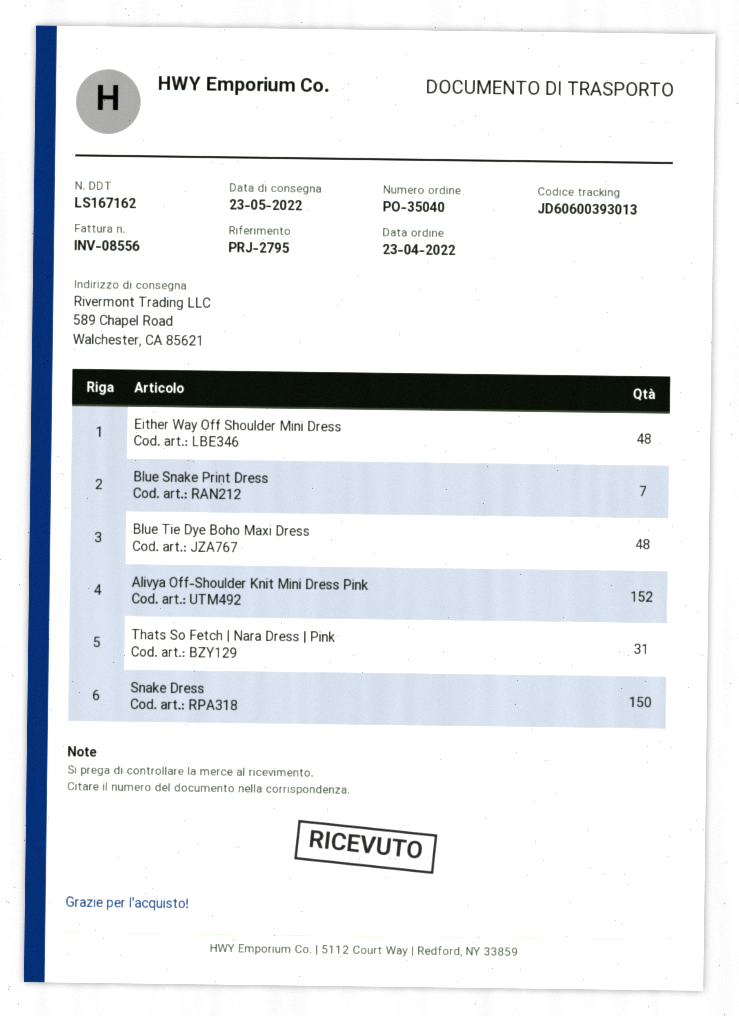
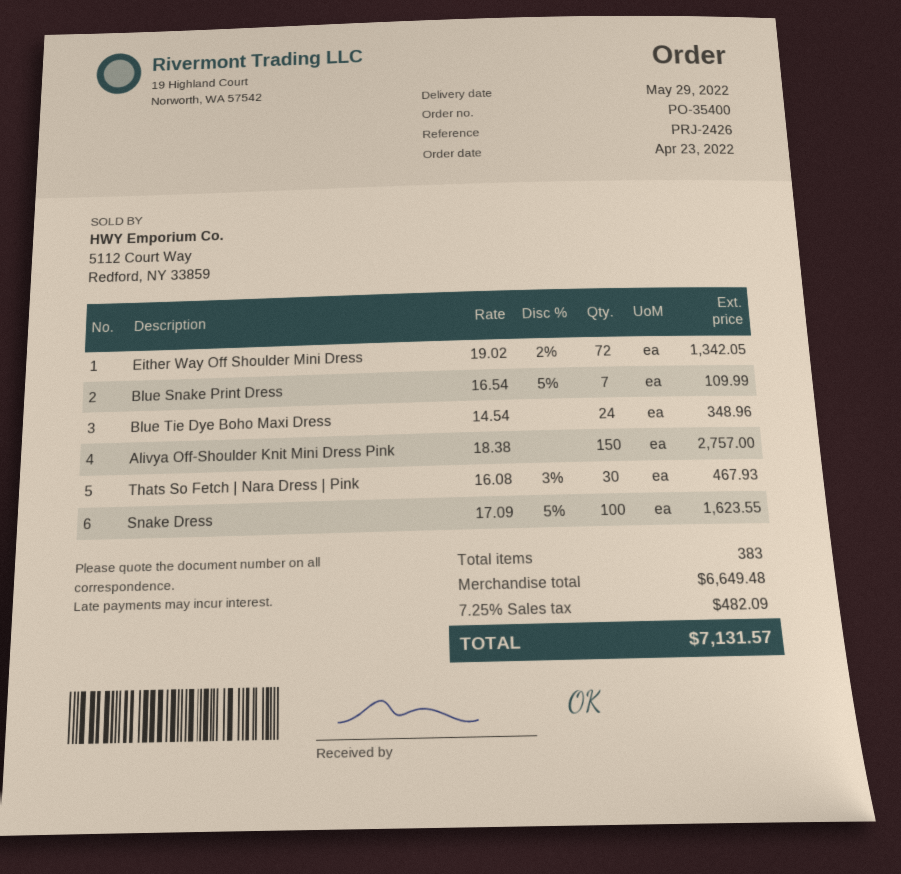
order number: PO-35040 -> PO-35400
delivery date: 2022-05-23 -> 2022-05-29
reference: PRJ-2795 -> PRJ-2426
Either Way Off Shoulder Mini Dress: 48 -> 72
Blue Tie Dye Boho Maxi Dress: 48 -> 24
Alivya Off-Shoulder Knit Mini Dress Pink: 152 -> 150
Thats So Fetch | Nara Dress | Pink: 31 -> 30
Snake Dress: 150 -> 100

